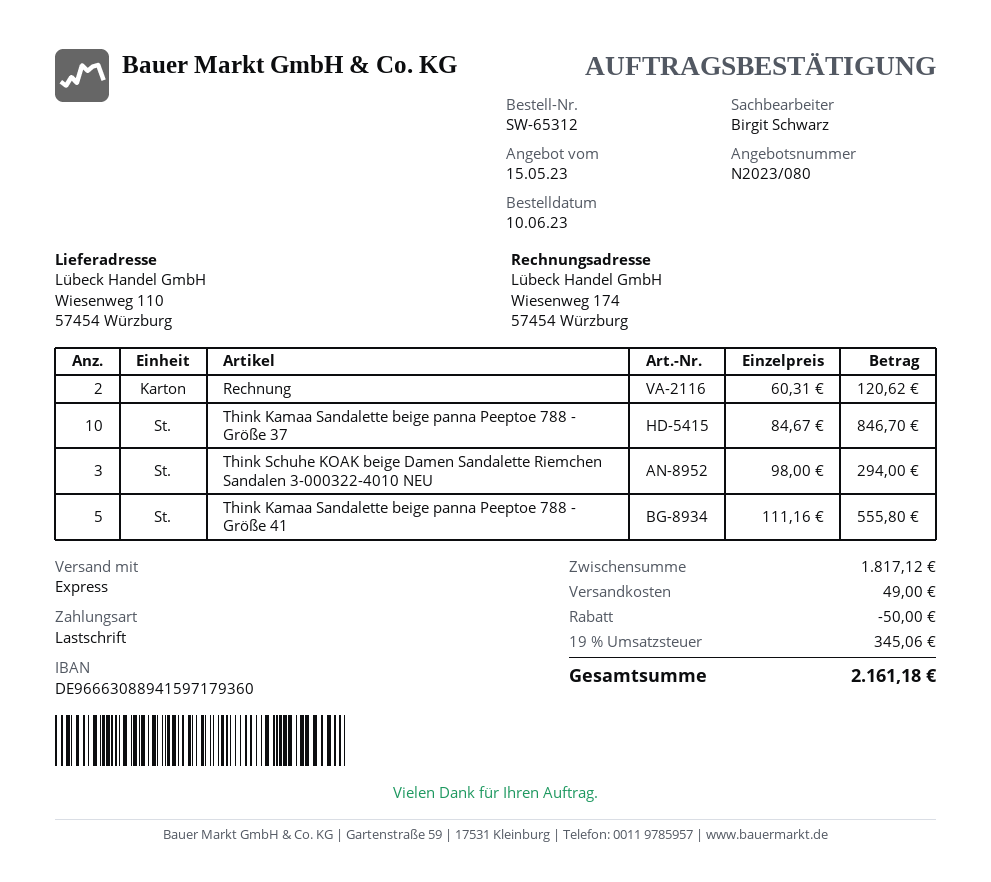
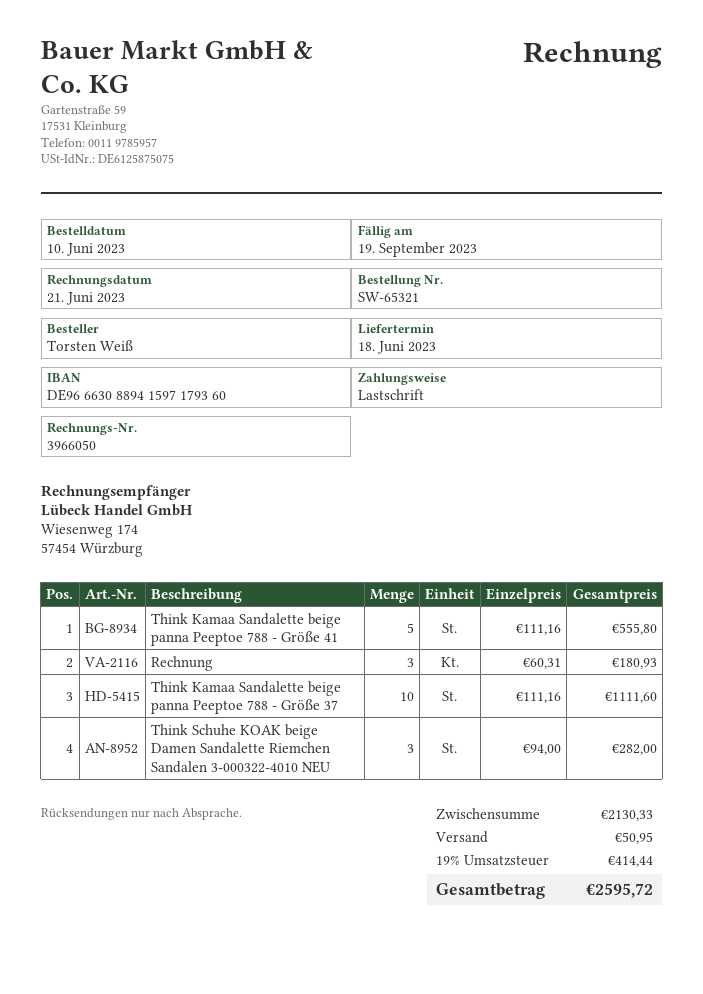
order number: SW-65312 -> SW-65321
Rechnung: 2 x 60.31 = 120.62 -> 3 x 60.31 = 180.93
Think Kamaa Sandalette beige panna Peeptoe 788 - Größe 37: 10 x 84.67 = 846.70 -> 10 x 111.16 = 1111.60
Think Schuhe KOAK beige Damen Sandalette Riemchen Sandalen 3-000322-4010 NEU: 3 x 98.00 = 294.00 -> 3 x 94.00 = 282.00
subtotal: 1817.12 -> 2130.33
discount: 50.00 -> none
shipping: 49.00 -> 50.95
tax: 19% = 345.06 -> 19% = 414.44
total: 2161.18 -> 2595.72

